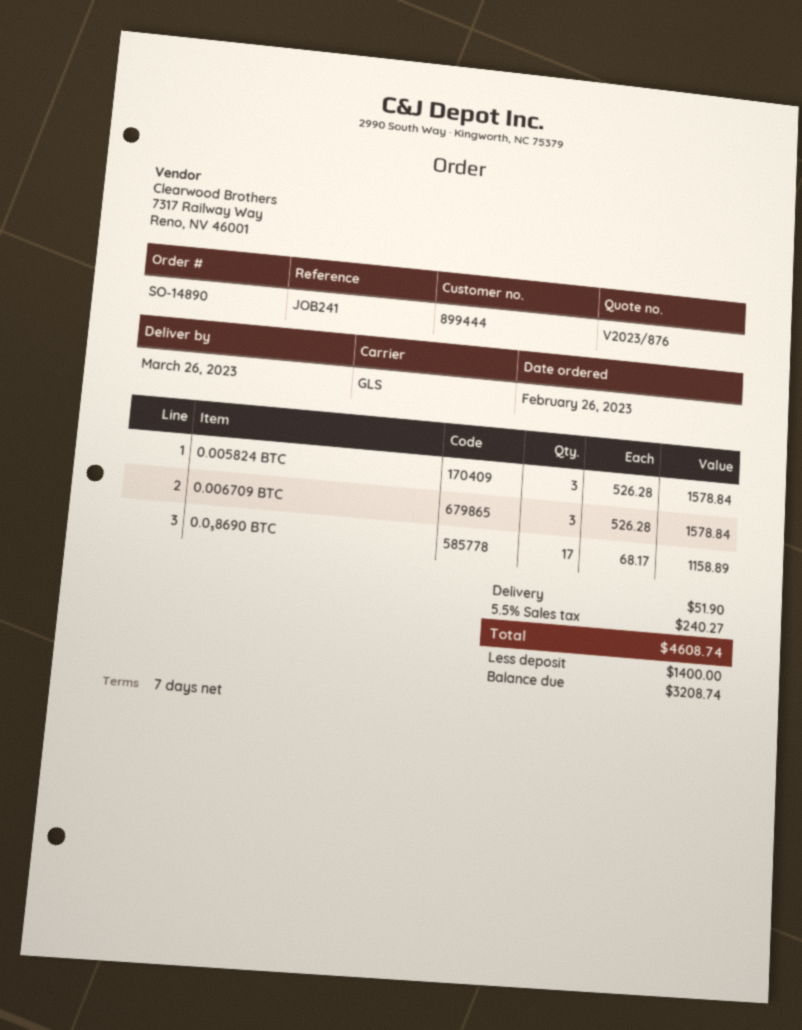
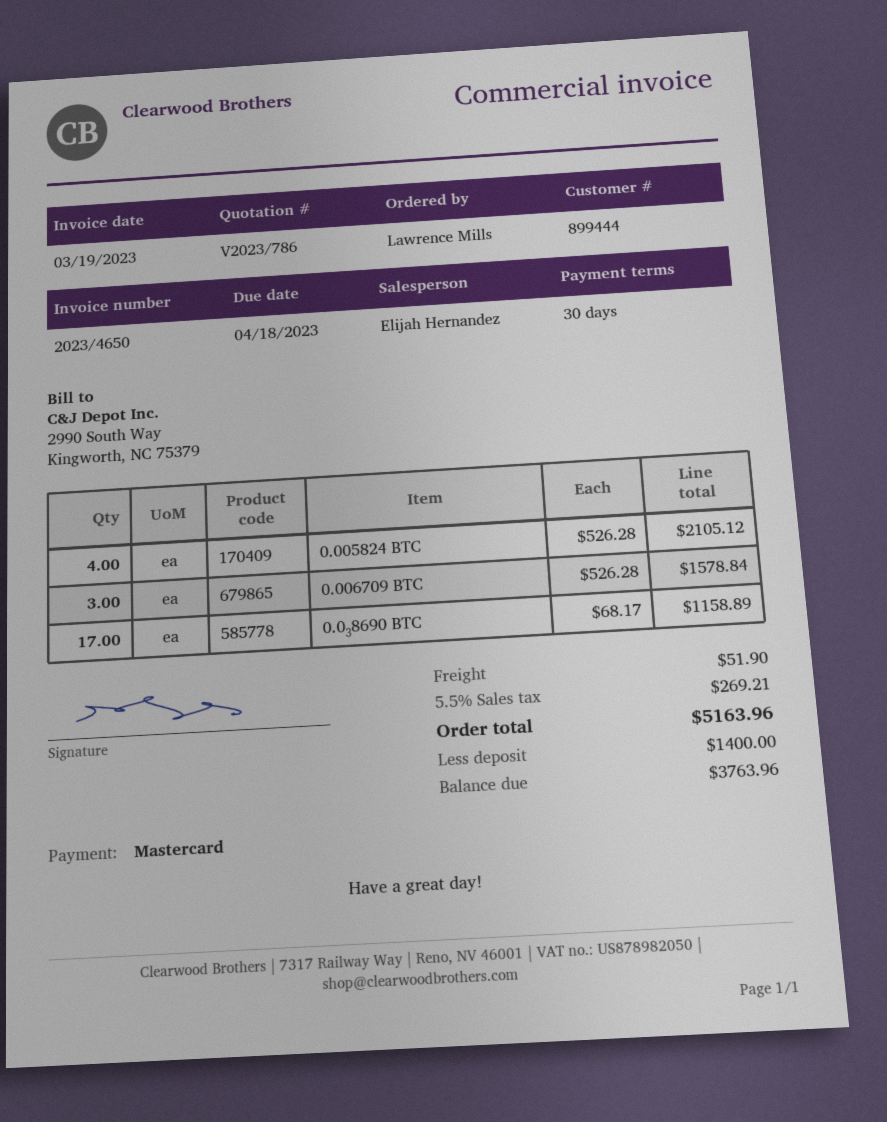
quote number: V2023/876 -> V2023/786
payment terms: 7 days -> 30 days
0.005824 BTC: 3 x 526.28 = 1578.84 -> 4 x 526.28 = 2105.12
tax: 5.5% = 240.27 -> 5.5% = 269.21
total: 4608.74 -> 5163.96
balance: 3208.74 -> 3763.96

